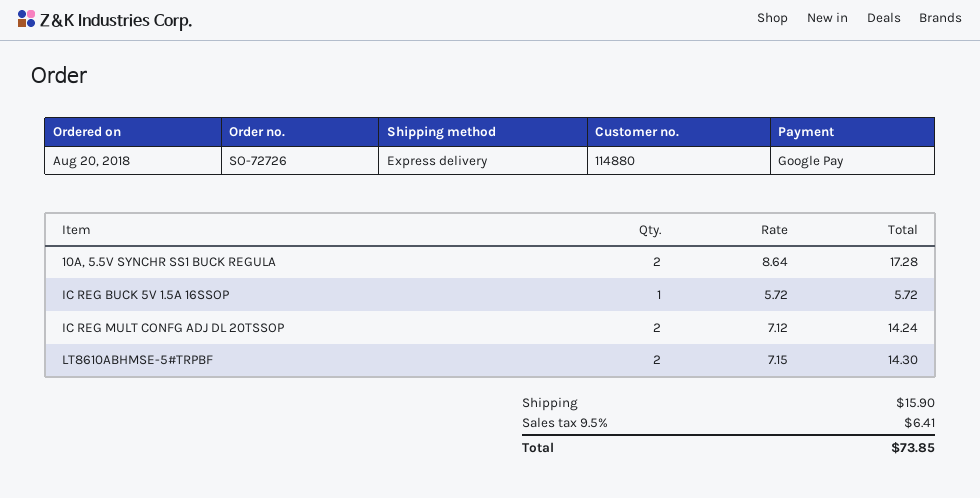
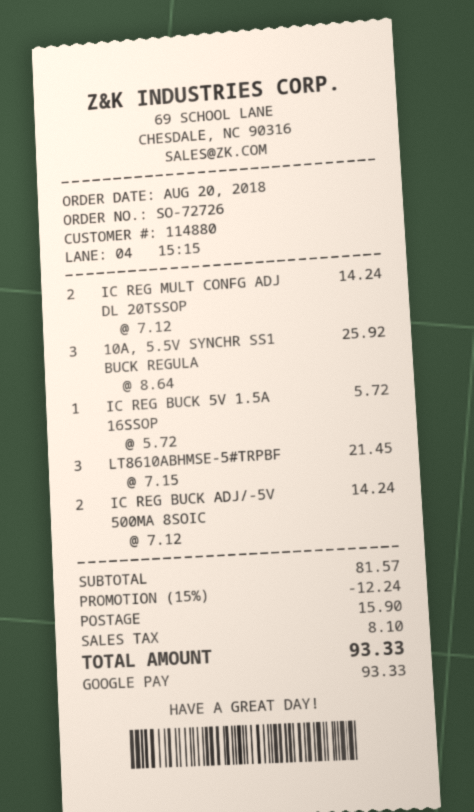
10A, 5.5V SYNCHR SS1 BUCK REGULA: 2 x 8.64 = 17.28 -> 3 x 8.64 = 25.92
LT8610ABHMSE-5#TRPBF: 2 x 7.15 = 14.30 -> 3 x 7.15 = 21.45
IC REG BUCK ADJ/-5V 500MA 8SOIC: none -> 2 x 7.12 = 14.24
discount: none -> 15% = 12.24
tax: 6.41 -> 8.10
total: 73.85 -> 93.33

